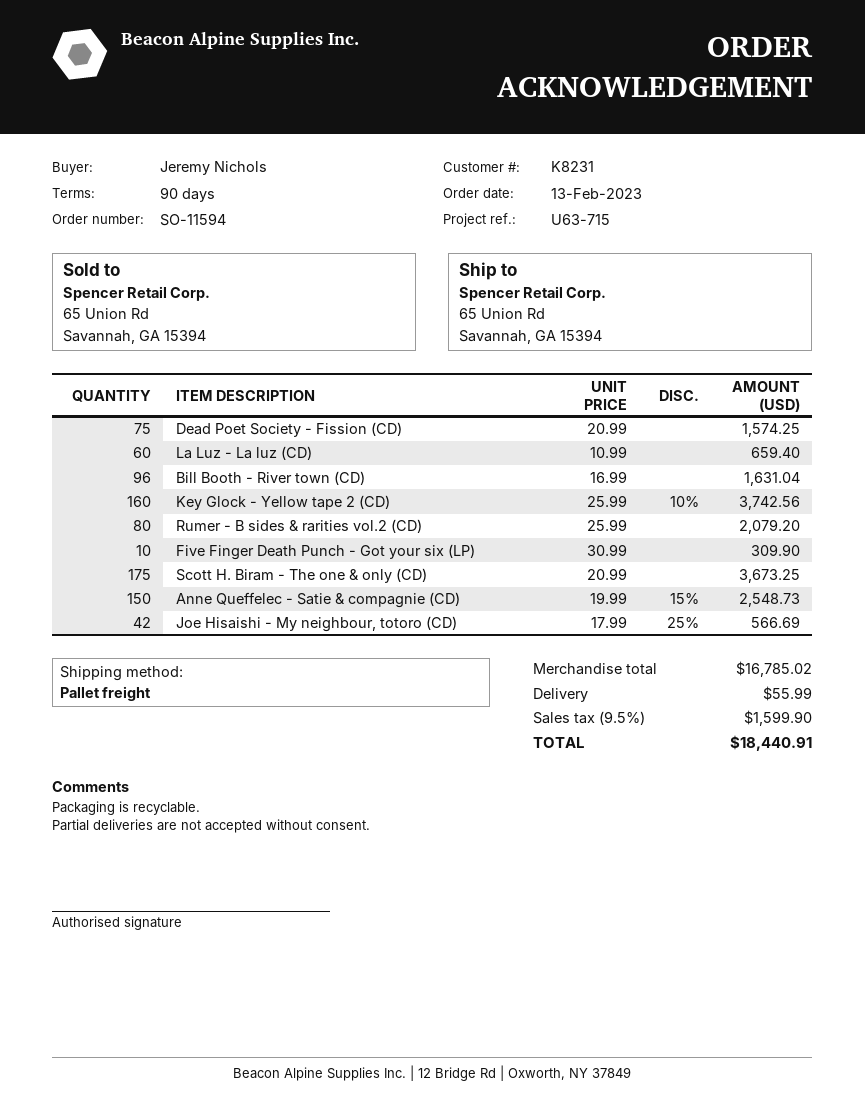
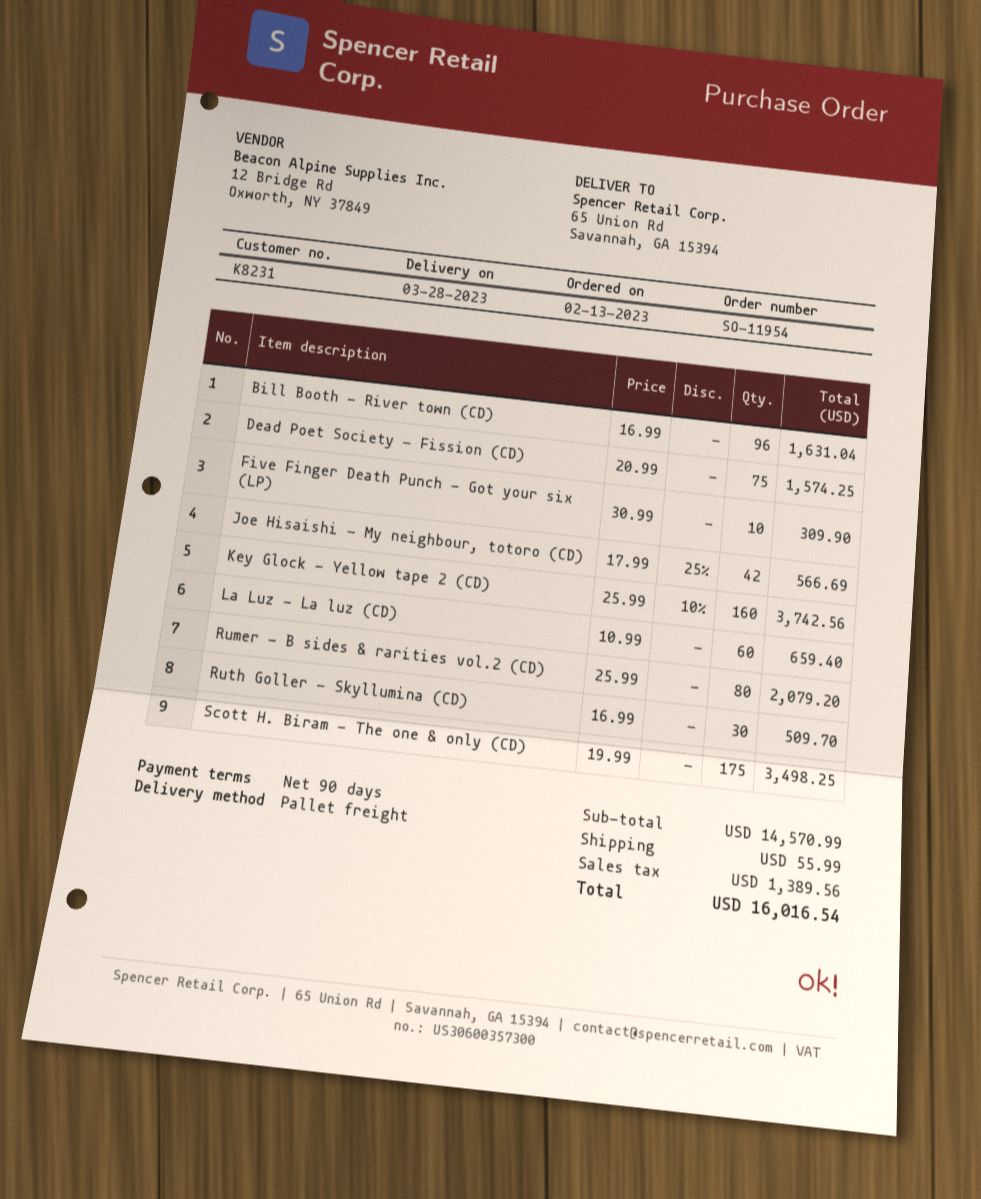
order number: SO-11594 -> SO-11954
Scott H. Biram - The one & only (CD): 175 x 20.99 = 3673.25 -> 175 x 19.99 = 3498.25
Anne Queffelec - Satie & compagnie (CD): 150 x 19.99 - 15% = 2548.73 -> none
Ruth Goller - Skyllumina (CD): none -> 30 x 16.99 = 509.70
subtotal: 16785.02 -> 14570.99
tax: 1599.90 -> 1389.56
total: 18440.91 -> 16016.54

